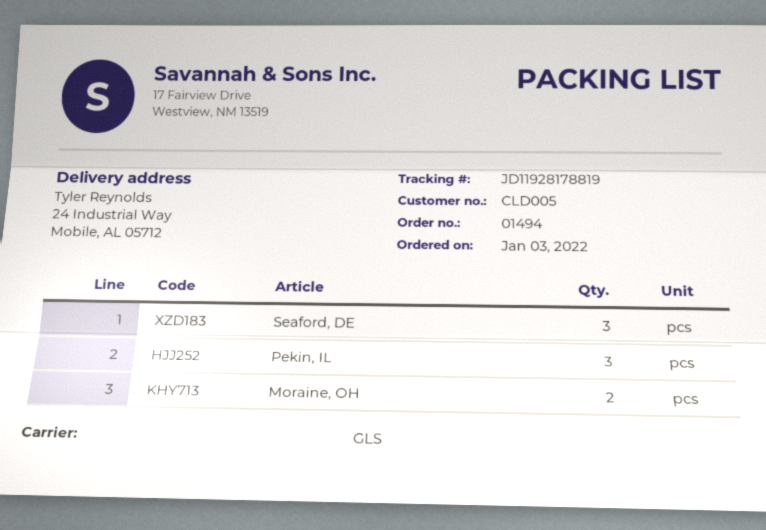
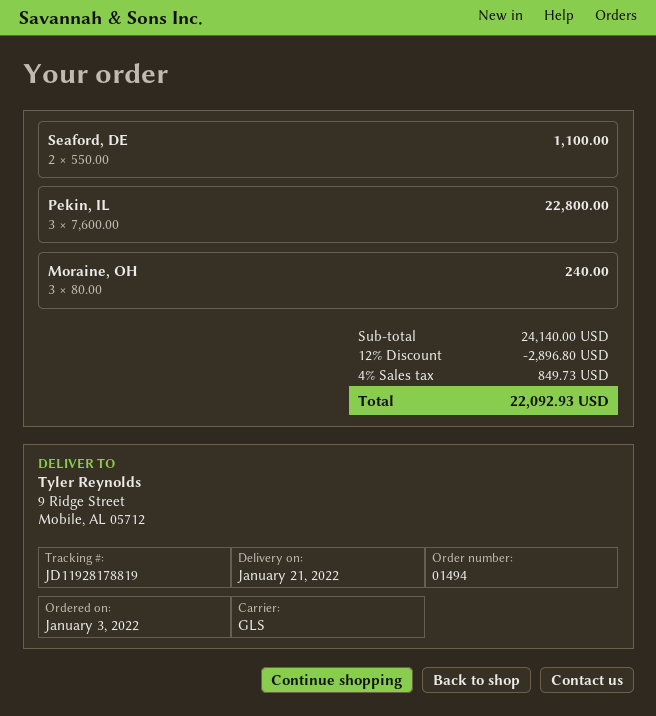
ship to: 24 Industrial Way, Mobile, AL 05712 -> 9 Ridge Street, Mobile, AL 05712
Seaford, DE: 3 -> 2
Moraine, OH: 2 -> 3

